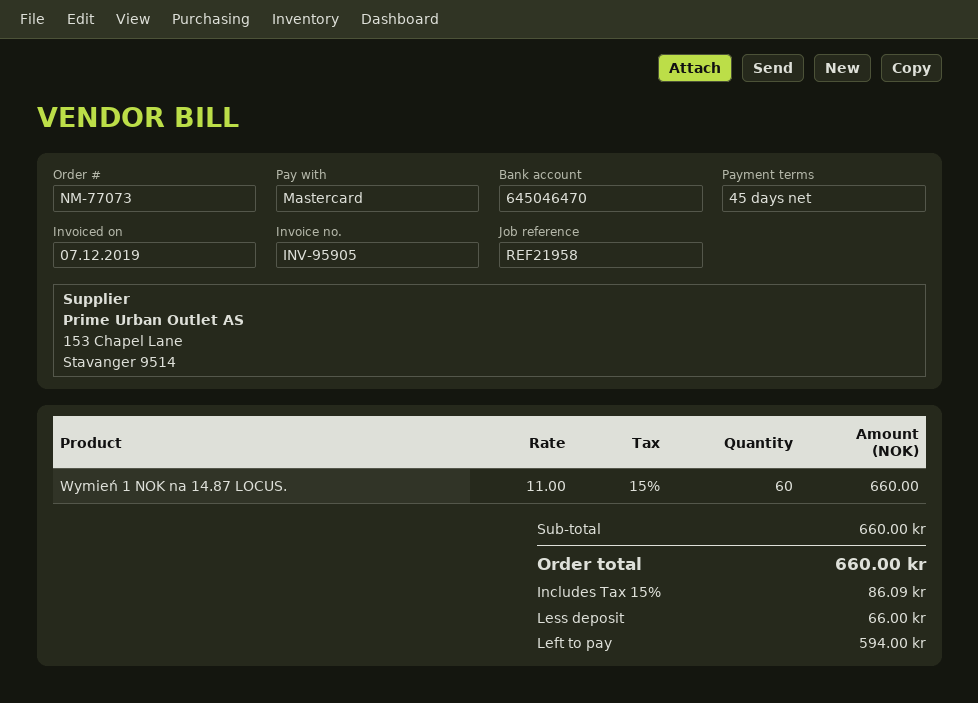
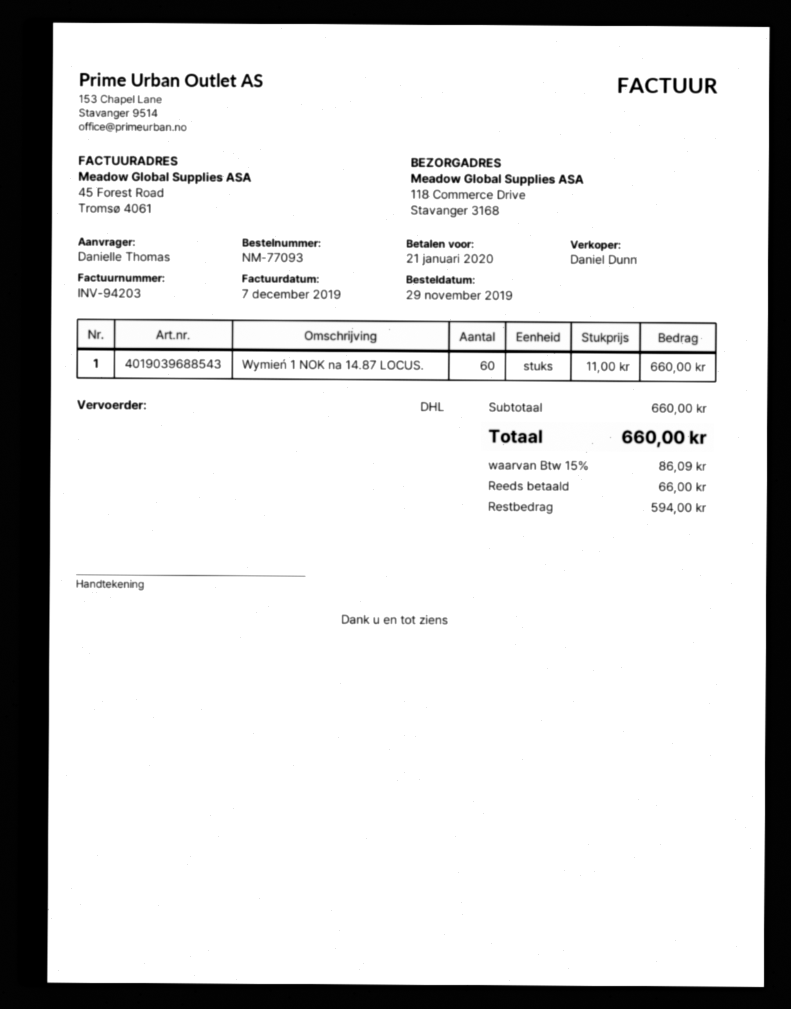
order number: NM-77073 -> NM-77093
invoice number: INV-95905 -> INV-94203

